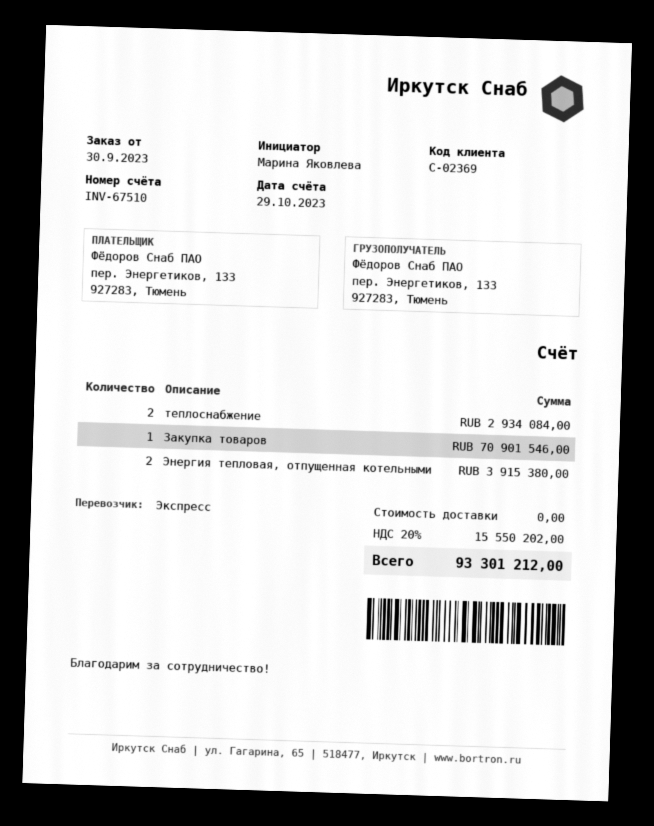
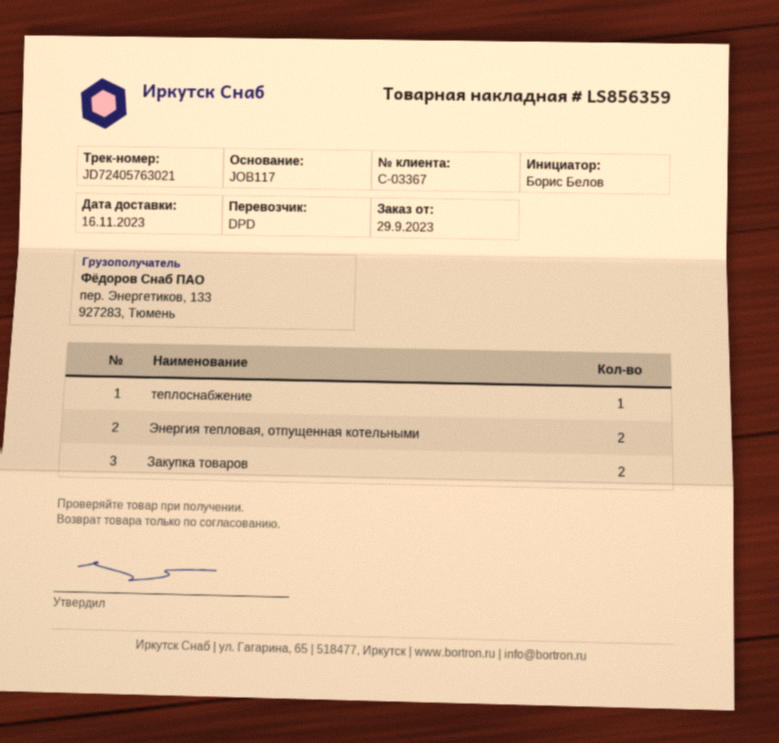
order date: 2023-09-30 -> 2023-09-29
customer number: C-02369 -> C-03367
ordered by: Марина Яковлева -> Борис Белов
shipping method: express -> DPD
теплоснабжение: 2 -> 1
Закупка товаров: 1 -> 2

